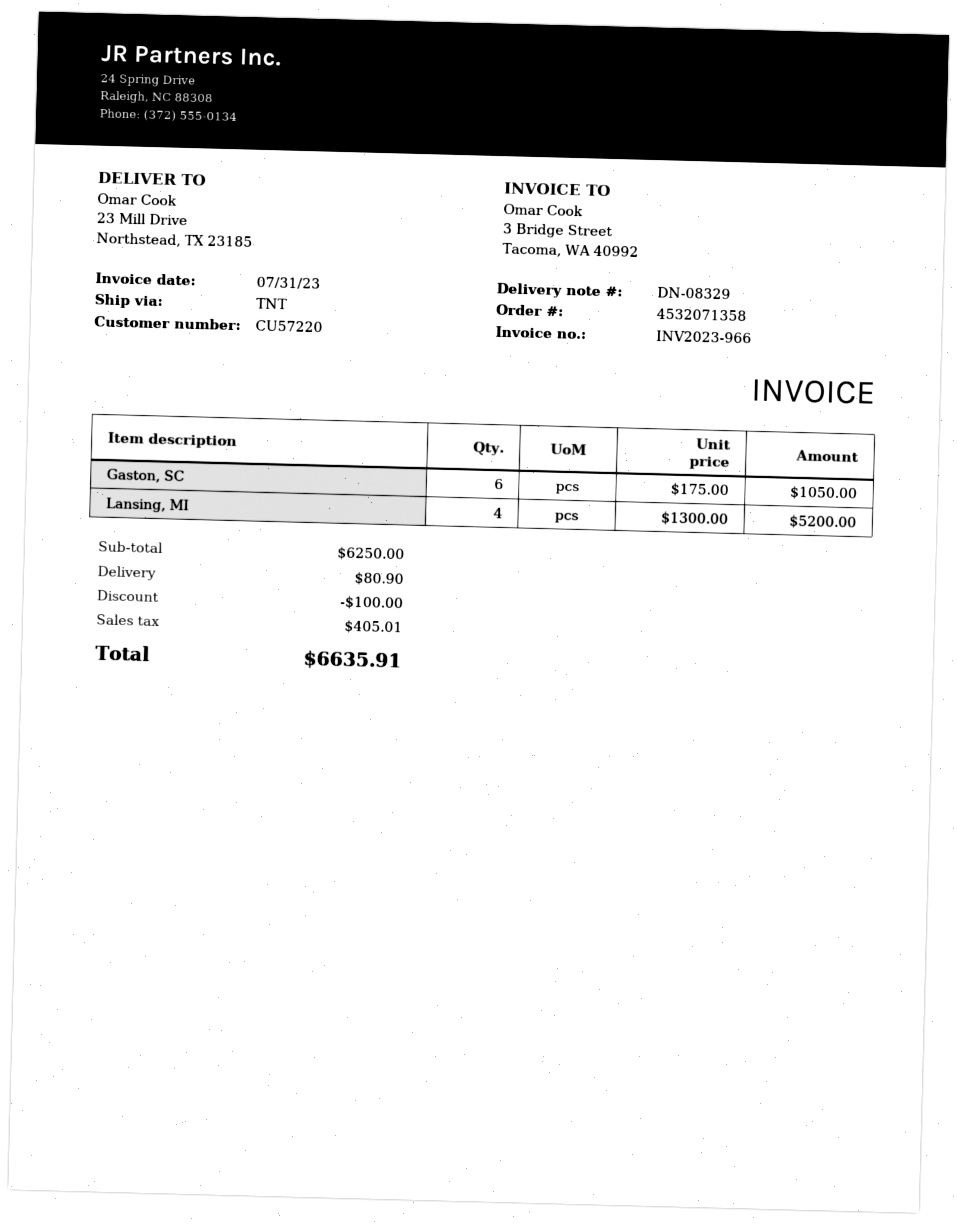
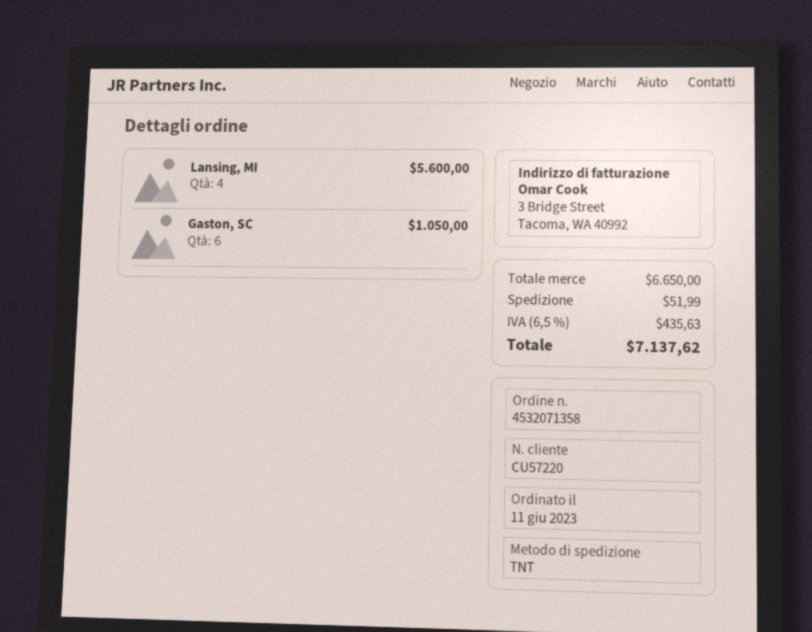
Lansing, MI: 4 for 5200.00 -> 4 for 5600.00
subtotal: 6250.00 -> 6650.00
discount: 100.00 -> none
shipping: 80.90 -> 51.99
tax: 405.01 -> 435.63
total: 6635.91 -> 7137.62

